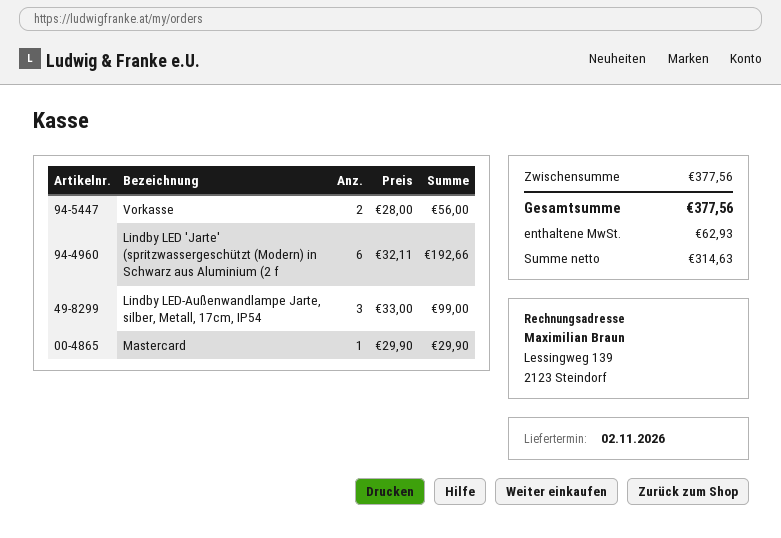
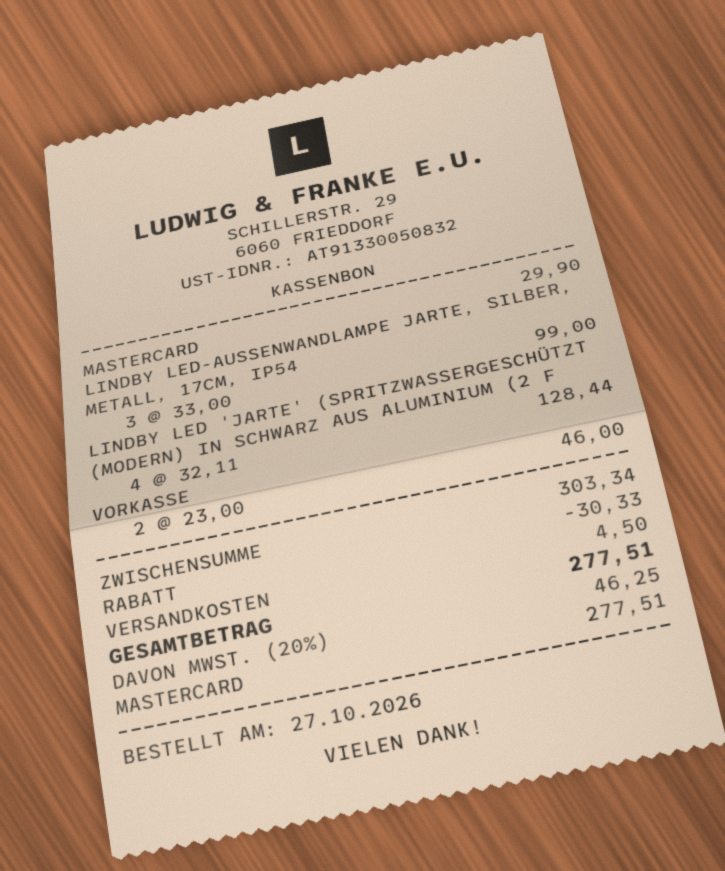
Vorkasse: 2 x 28.00 = 56.00 -> 2 x 23.00 = 46.00
Lindby LED 'Jarte' (spritzwassergeschützt (Modern) in Schwarz aus Aluminium (2 f: 6 x 32.11 = 192.66 -> 4 x 32.11 = 128.44
subtotal: 377.56 -> 303.34
discount: none -> 30.33
shipping: none -> 4.50
tax: 62.93 -> 46.25
total: 377.56 -> 277.51

